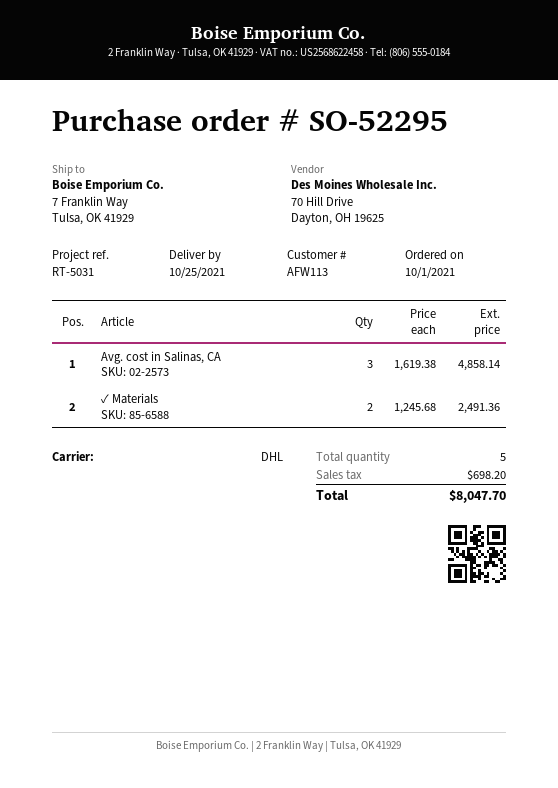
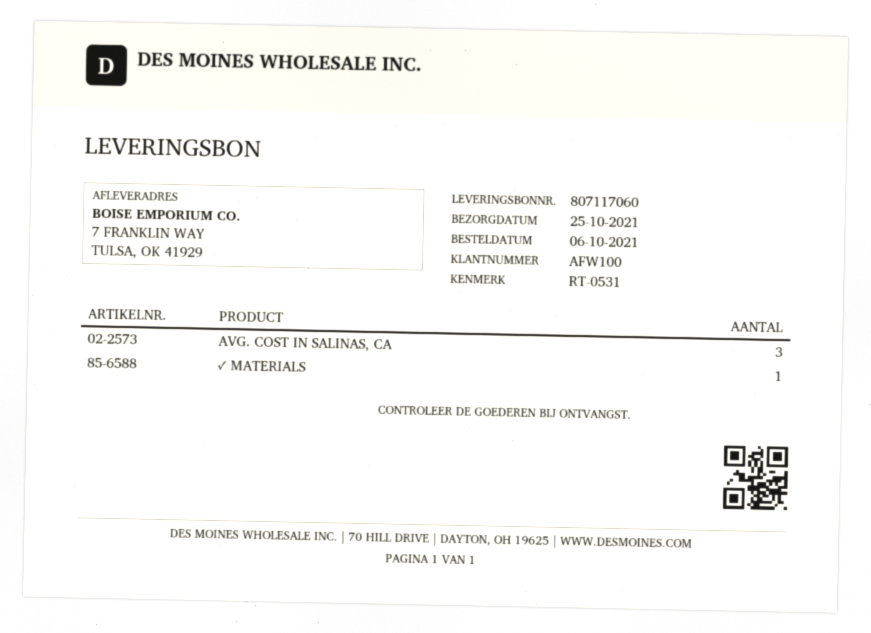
order date: 2021-10-01 -> 2021-10-06
customer number: AFW113 -> AFW100
reference: RT-5031 -> RT-0531
✓ Materials: 2 -> 1

